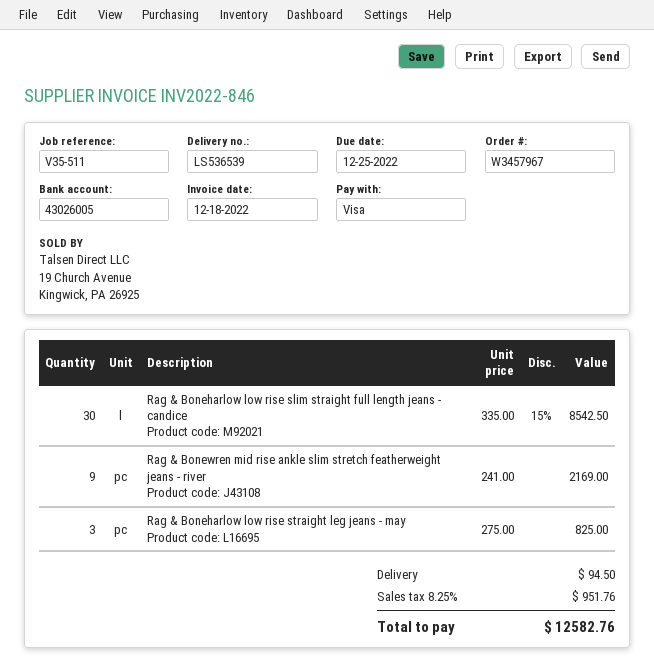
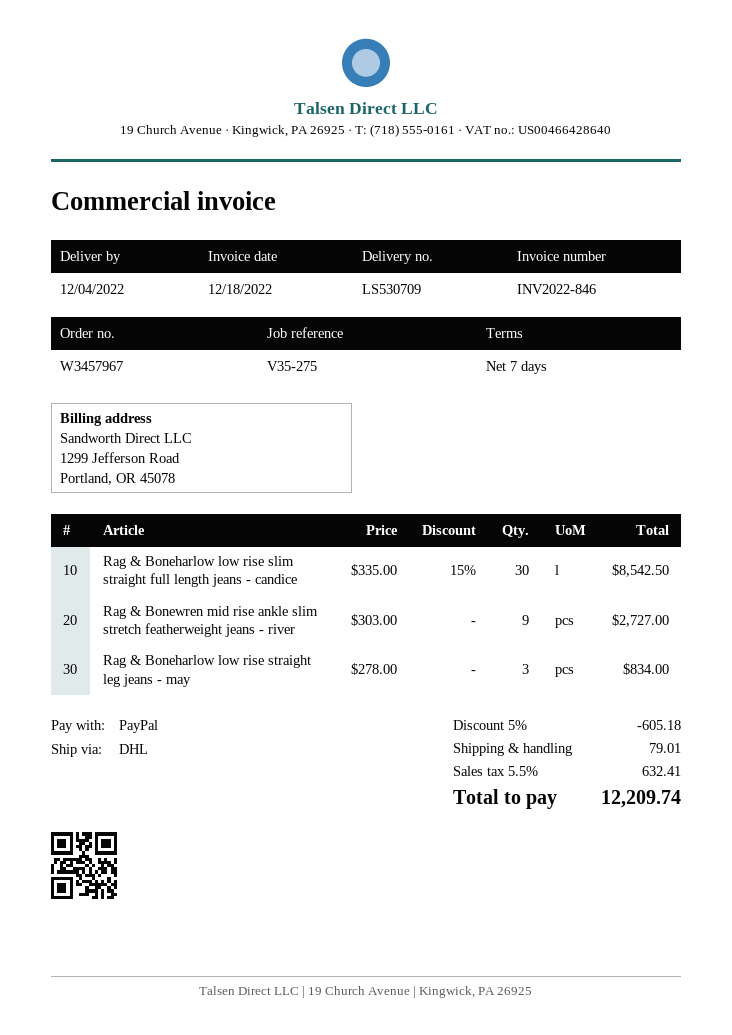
delivery note number: LS536539 -> LS530709
reference: V35-511 -> V35-275
payment method: Visa -> PayPal
Rag & Bonewren mid rise ankle slim stretch featherweight jeans - river: 9 x 241.00 = 2169.00 -> 9 x 303.00 = 2727.00
Rag & Boneharlow low rise straight leg jeans - may: 3 x 275.00 = 825.00 -> 3 x 278.00 = 834.00
discount: none -> 5% = 605.18
shipping: 94.50 -> 79.01
tax: 8.25% = 951.76 -> 5.5% = 632.41
total: 12582.76 -> 12209.74

